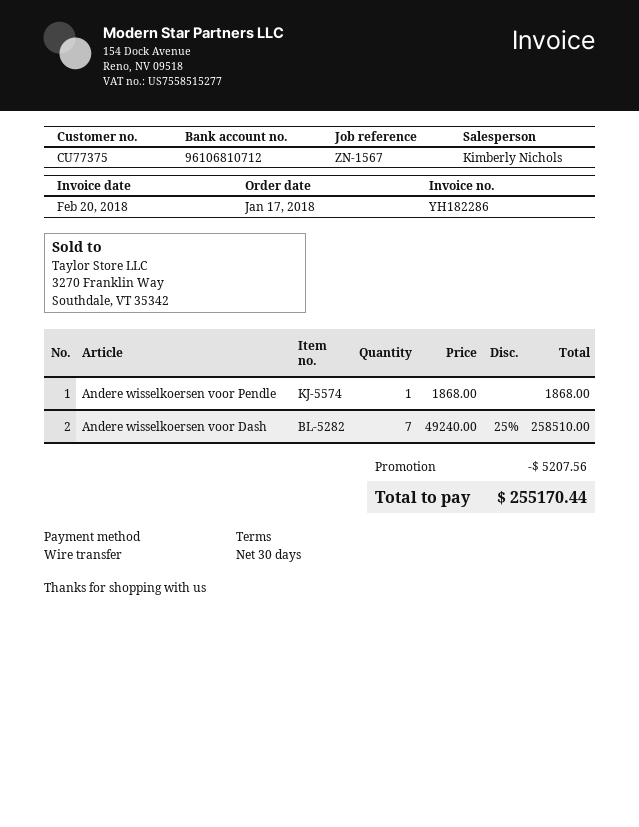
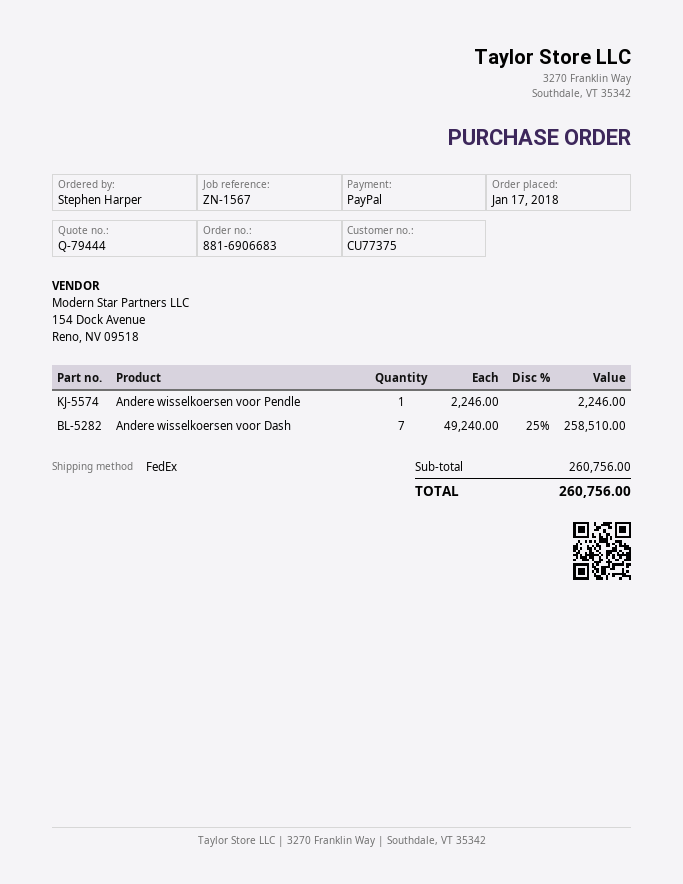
payment method: bank transfer -> PayPal
Andere wisselkoersen voor Pendle: 1 x 1868.00 = 1868.00 -> 1 x 2246.00 = 2246.00
discount: 5207.56 -> none
total: 255170.44 -> 260756.00

